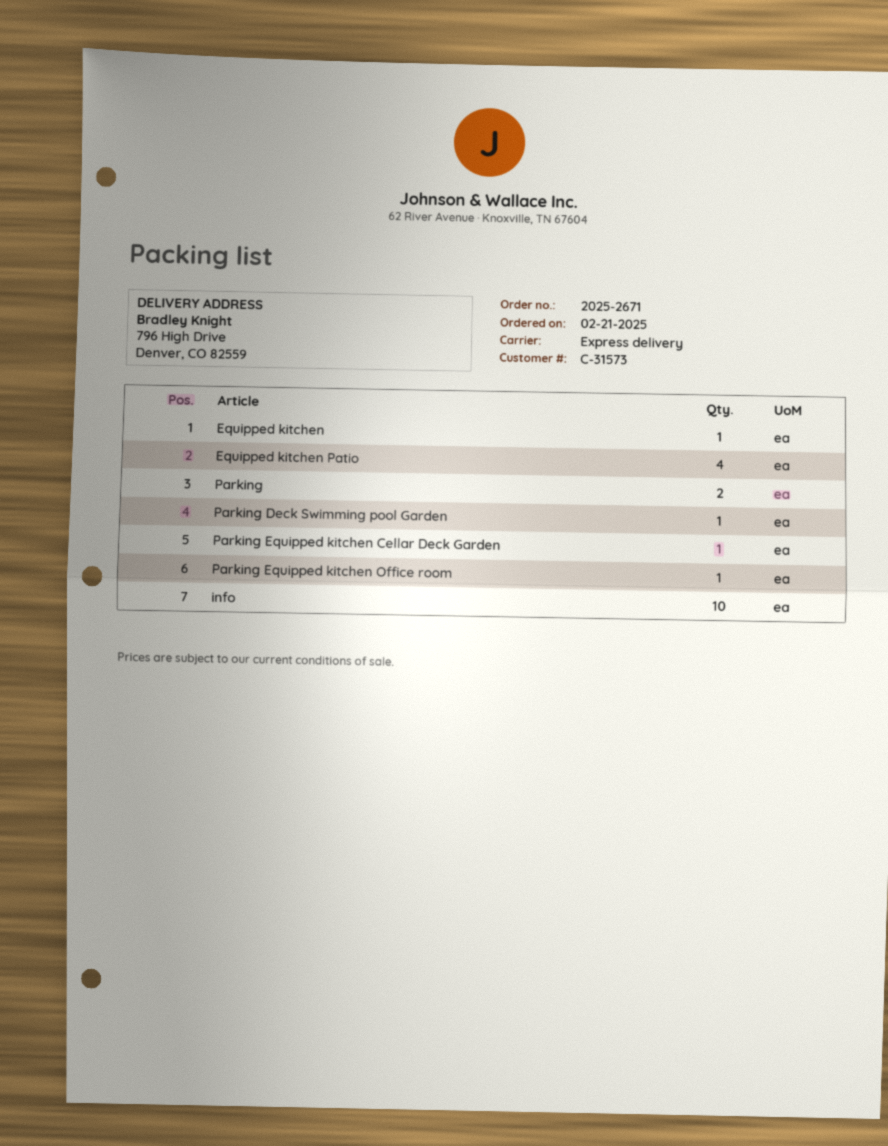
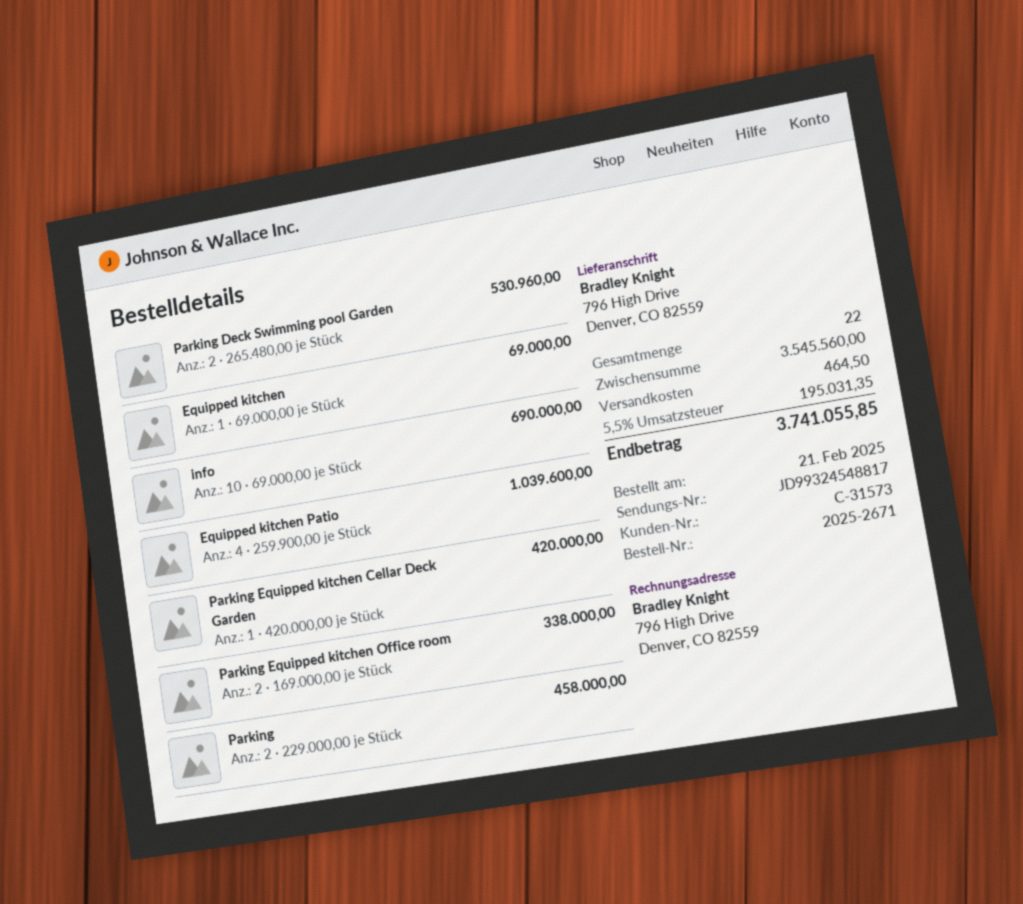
Parking Deck Swimming pool Garden: 1 -> 2
Parking Equipped kitchen Office room: 1 -> 2

